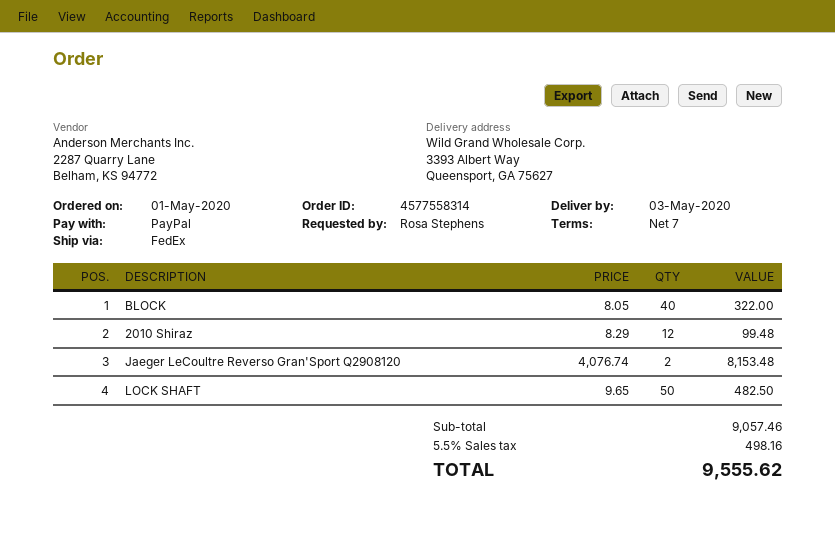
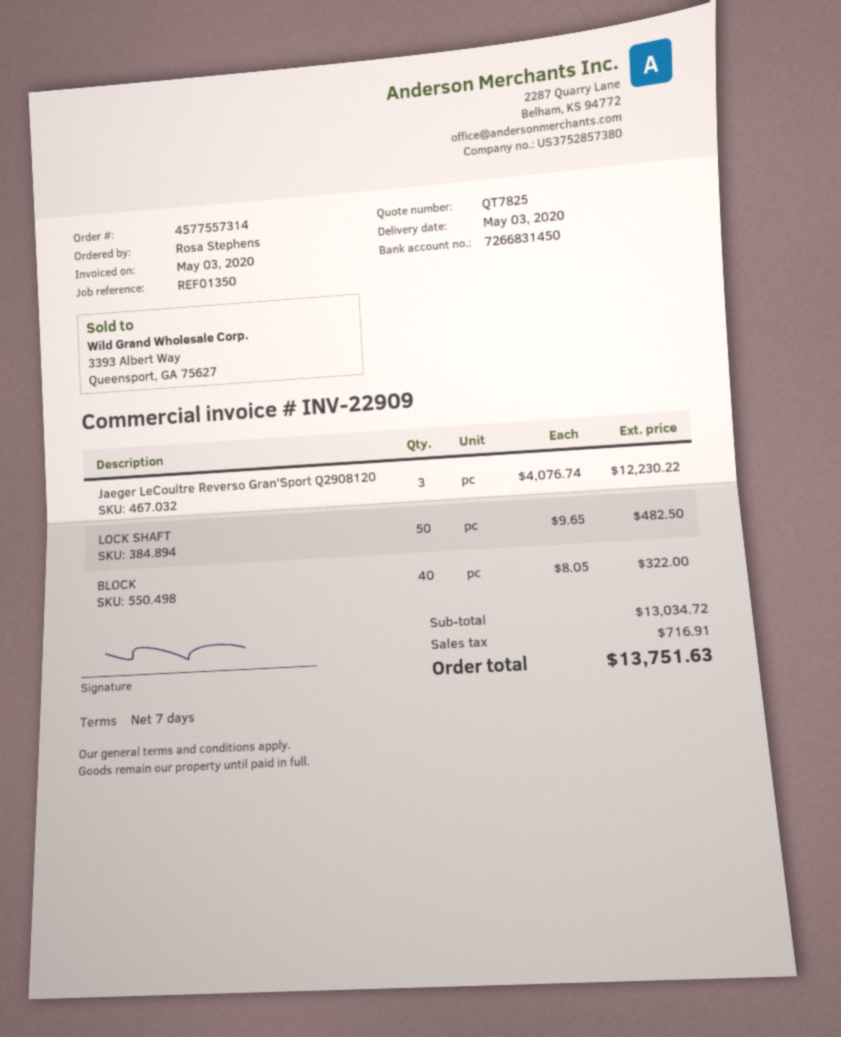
order number: 4577558314 -> 4577557314
2010 Shiraz: 12 x 8.29 = 99.48 -> none
Jaeger LeCoultre Reverso Gran'Sport Q2908120: 2 x 4076.74 = 8153.48 -> 3 x 4076.74 = 12230.22
subtotal: 9057.46 -> 13034.72
tax: 498.16 -> 716.91
total: 9555.62 -> 13751.63

